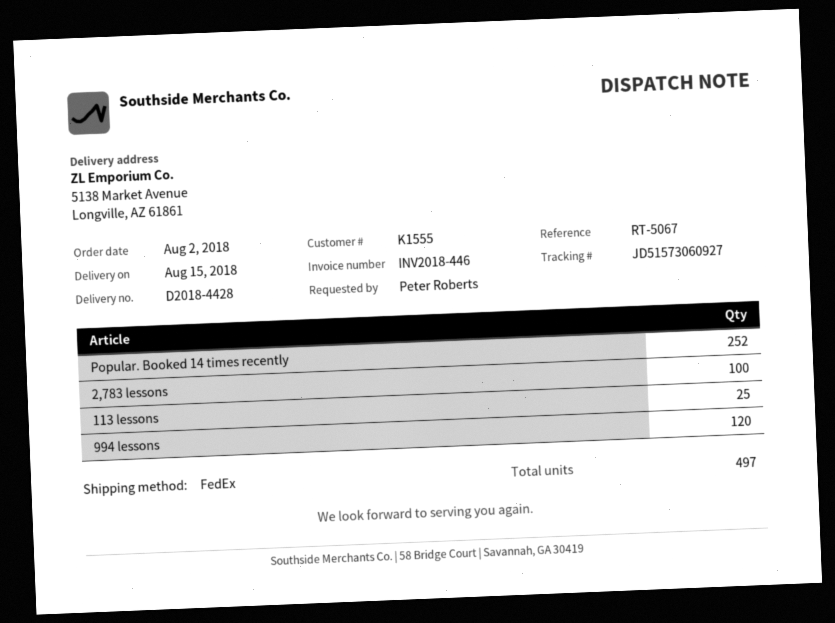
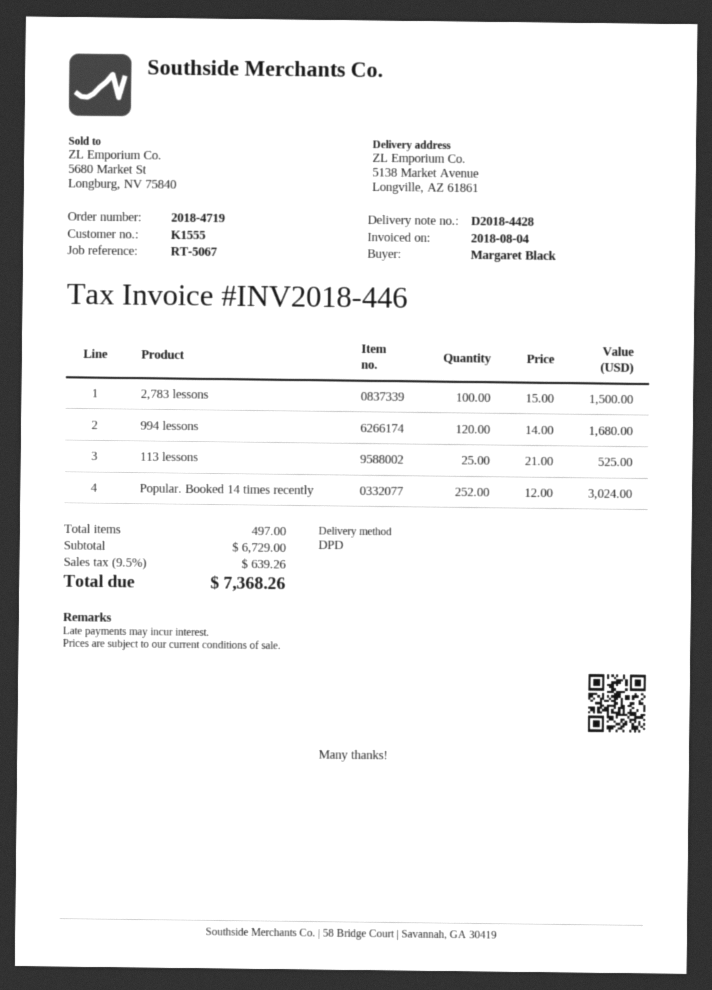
ordered by: Peter Roberts -> Margaret Black
shipping method: FedEx -> DPD

